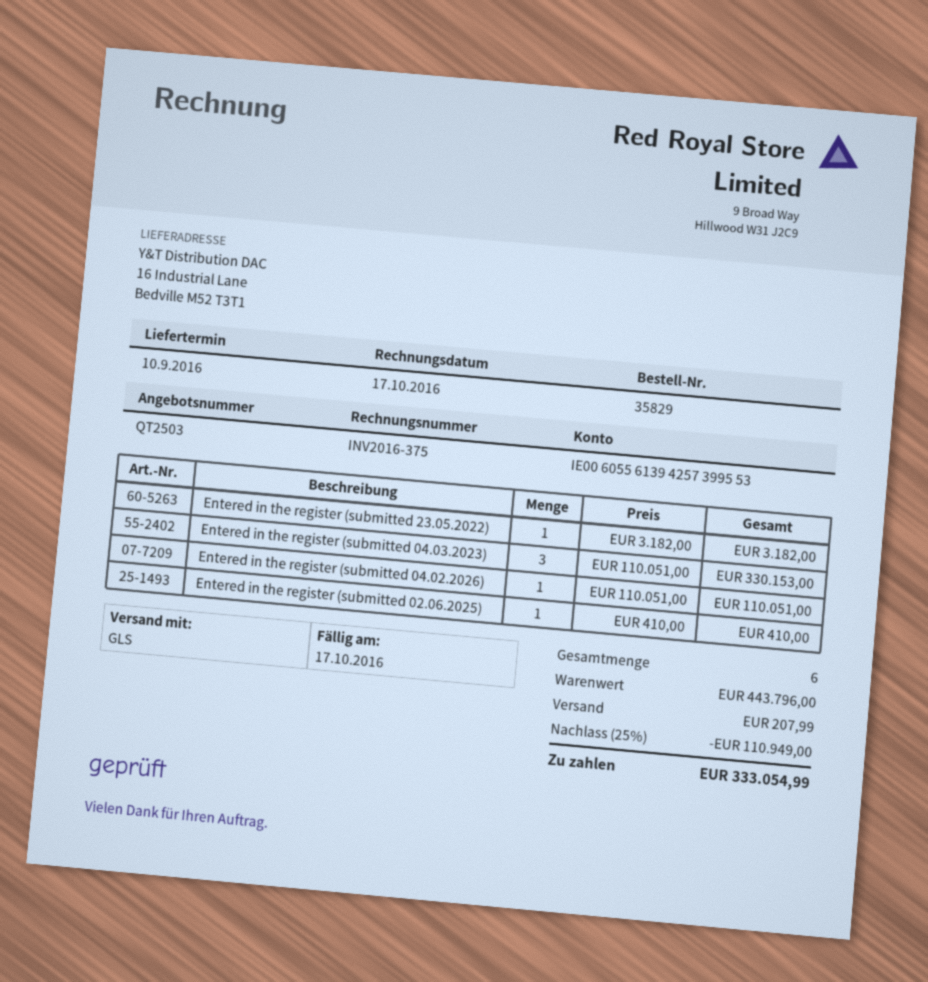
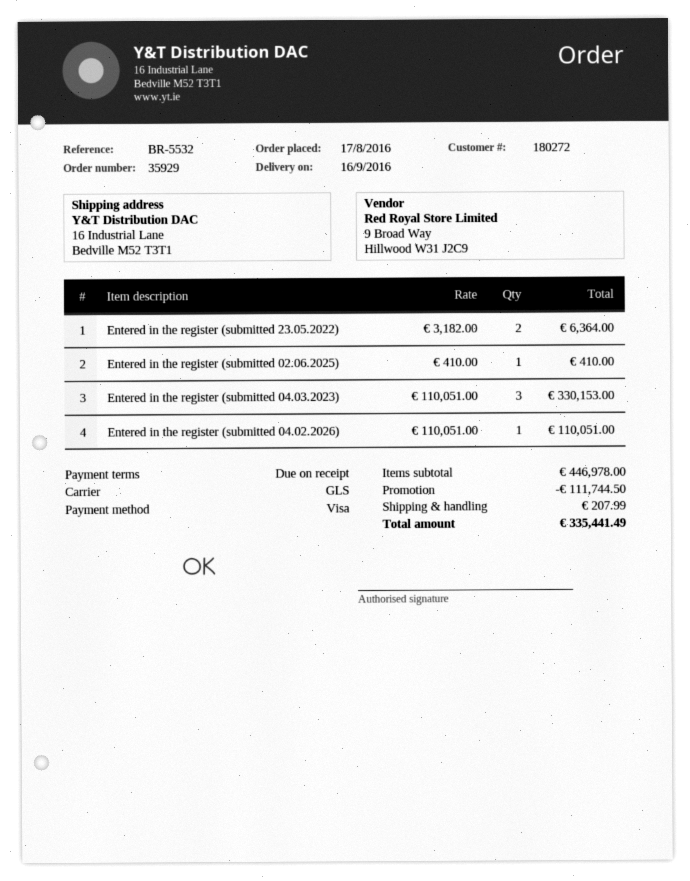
order number: 35829 -> 35929
delivery date: 2016-09-10 -> 2016-09-16
Entered in the register (submitted 23.05.2022): 1 x 3182.00 = 3182.00 -> 2 x 3182.00 = 6364.00
subtotal: 443796.00 -> 446978.00
discount: 110949.00 -> 111744.50
total: 333054.99 -> 335441.49

